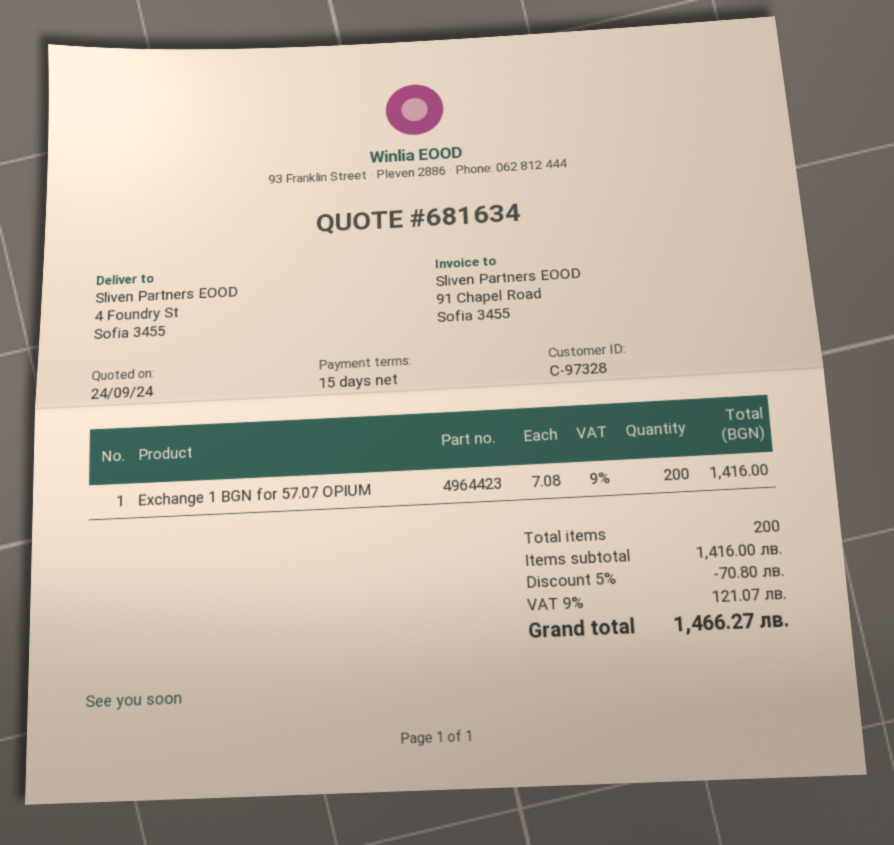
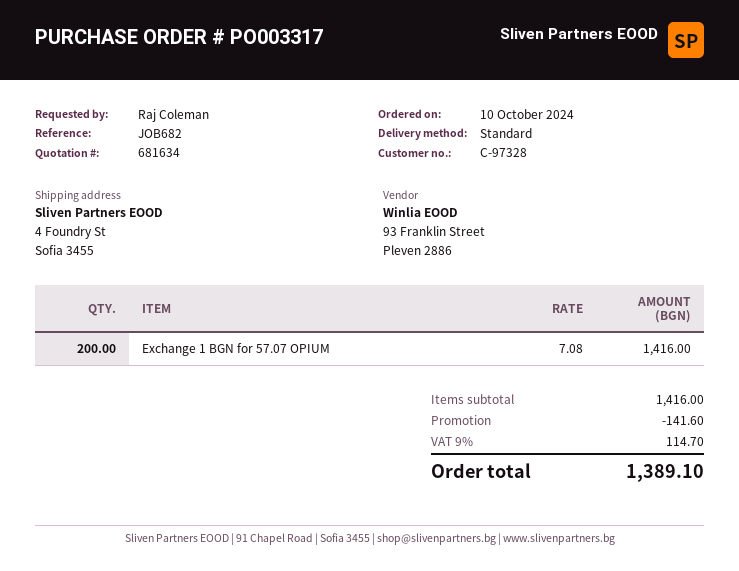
discount: 70.80 -> 141.60
tax: 9% = 121.07 -> 9% = 114.70
total: 1466.27 -> 1389.10

